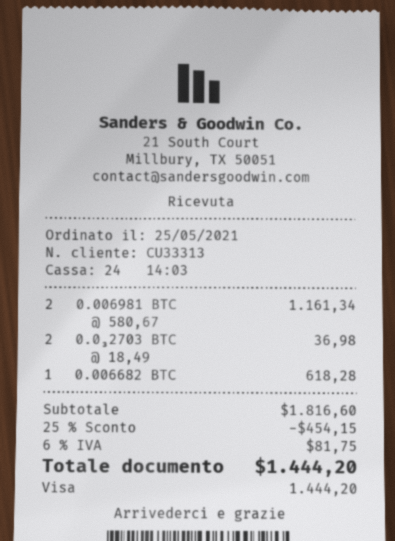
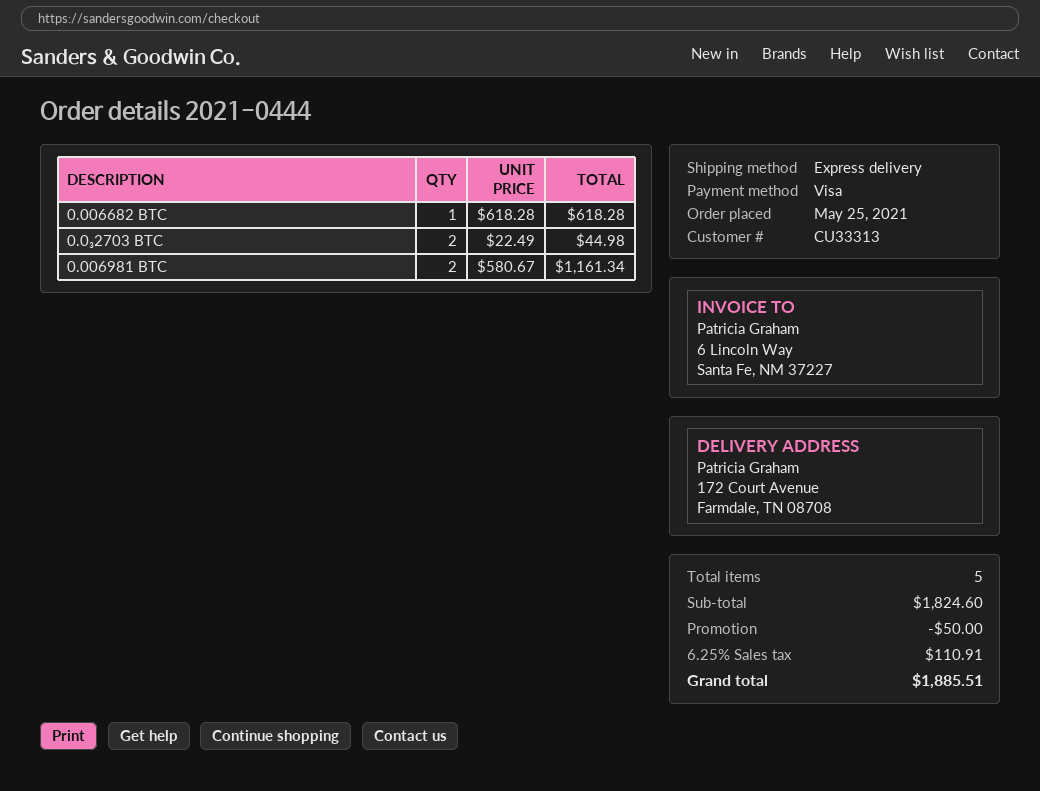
0.0₃2703 BTC: 2 x 18.49 = 36.98 -> 2 x 22.49 = 44.98
subtotal: 1816.60 -> 1824.60
discount: 454.15 -> 50.00
tax: 6% = 81.75 -> 6.25% = 110.91
total: 1444.20 -> 1885.51

